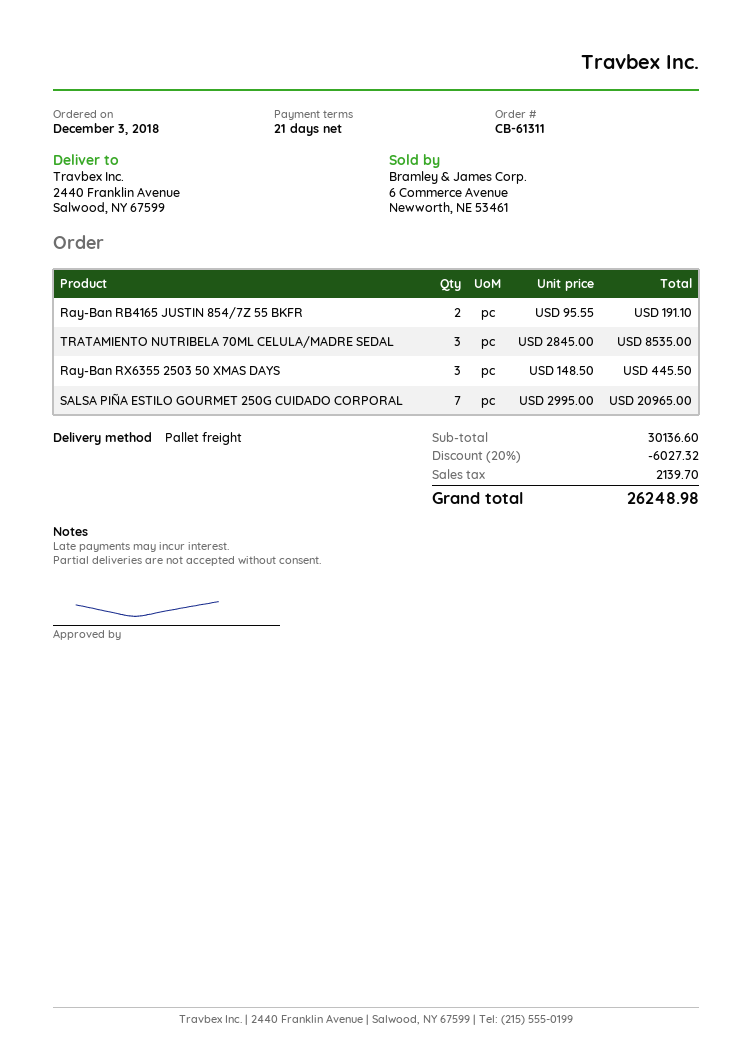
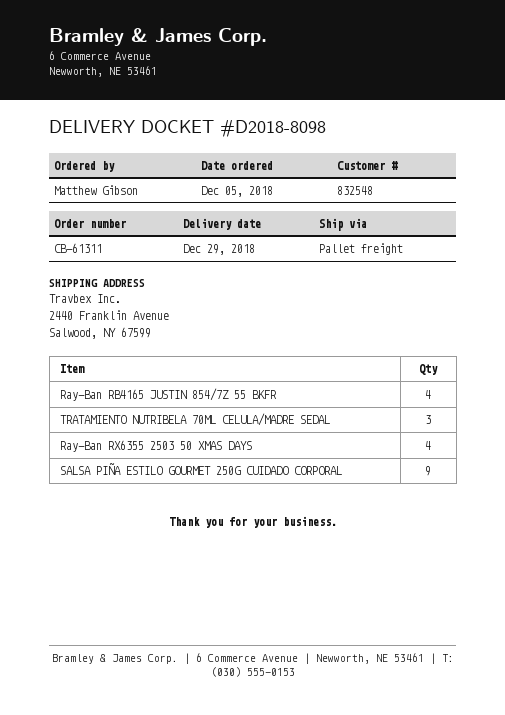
order date: 2018-12-03 -> 2018-12-05
Ray-Ban RB4165 JUSTIN 854/7Z 55 BKFR: 2 -> 4
Ray-Ban RX6355 2503 50 XMAS DAYS: 3 -> 4
SALSA PIÑA ESTILO GOURMET 250G CUIDADO CORPORAL: 7 -> 9

